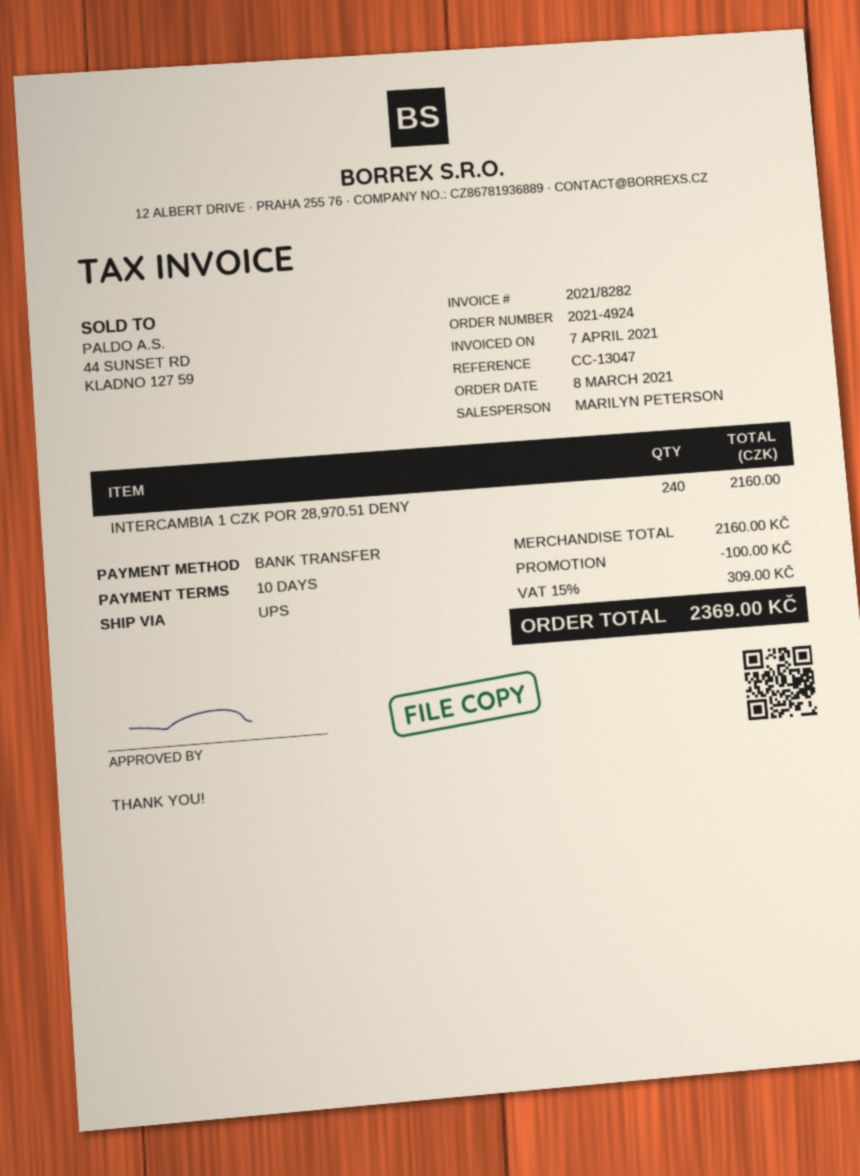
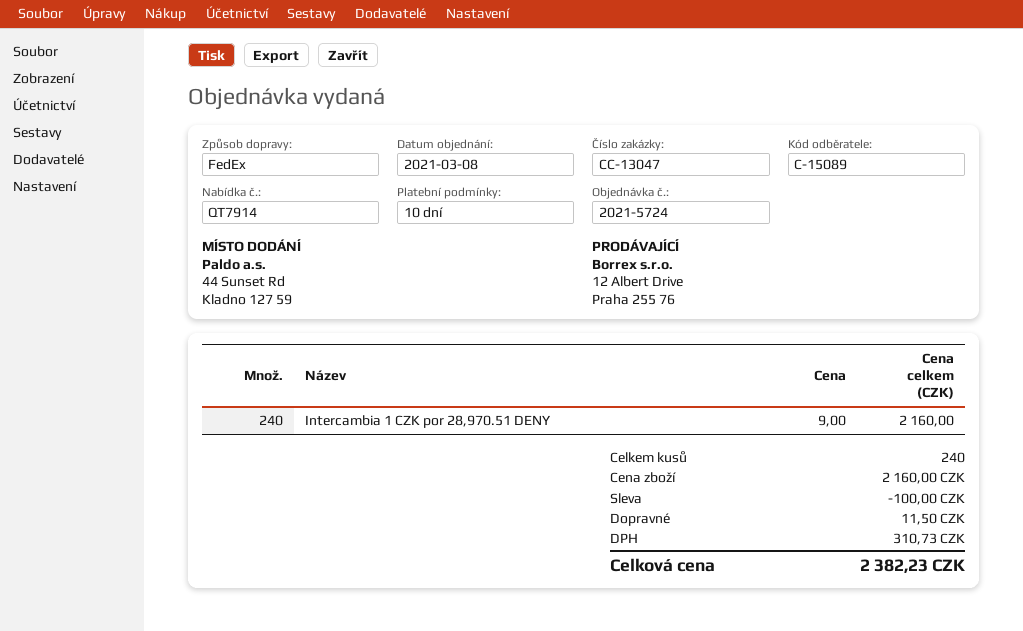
order number: 2021-4924 -> 2021-5724
shipping method: UPS -> FedEx
shipping: none -> 11.50
tax: 309.00 -> 310.73
total: 2369.00 -> 2382.23

